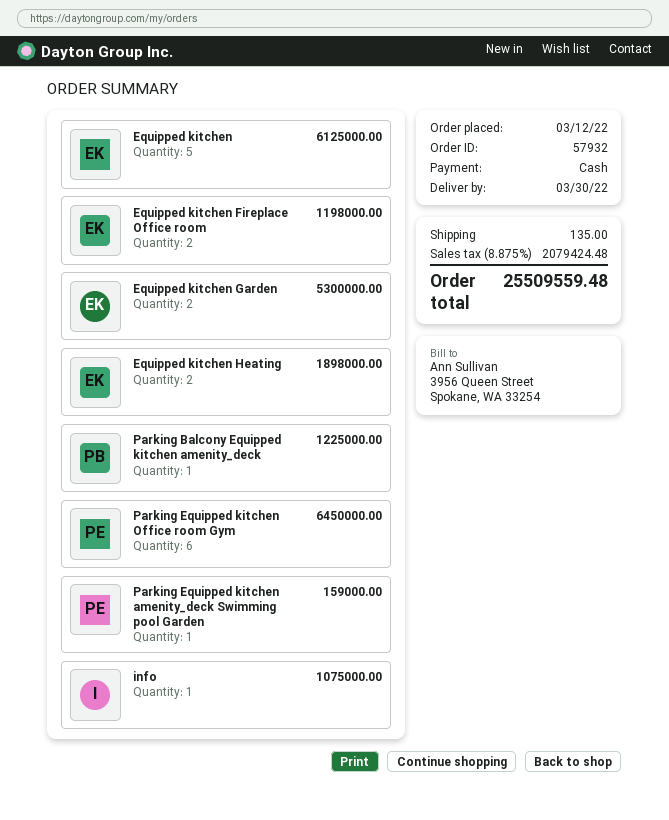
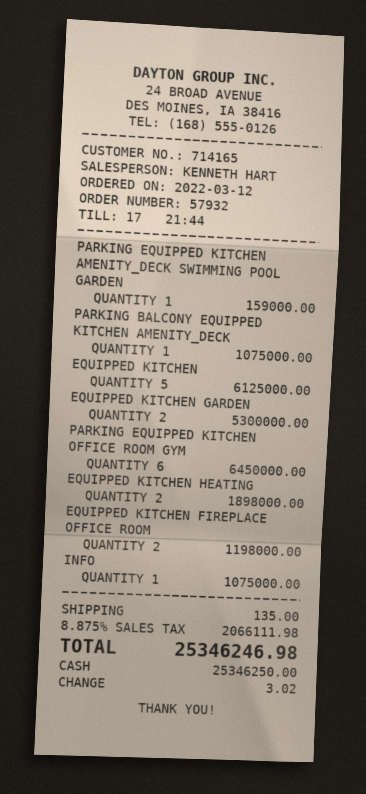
Parking Balcony Equipped kitchen amenity_deck: 1 for 1225000.00 -> 1 for 1075000.00
tax: 8.875% = 2079424.48 -> 8.875% = 2066111.98
total: 25509559.48 -> 25346246.98

